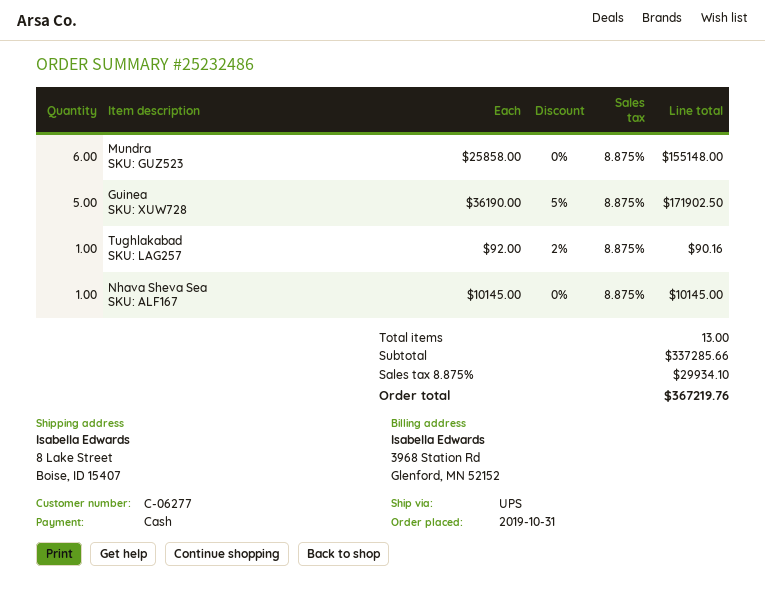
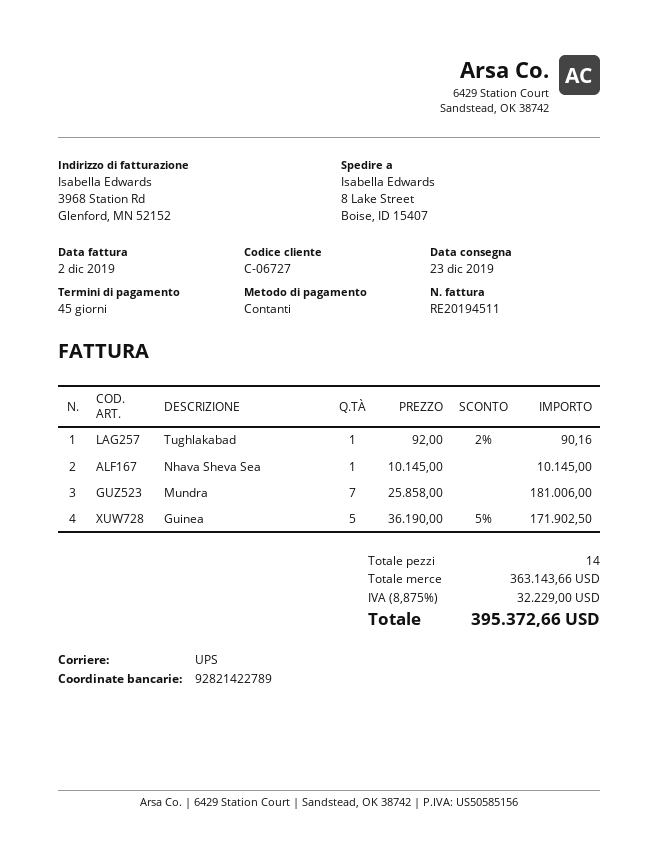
customer number: C-06277 -> C-06727
Mundra: 6 x 25858.00 = 155148.00 -> 7 x 25858.00 = 181006.00
total quantity: 13 -> 14
subtotal: 337285.66 -> 363143.66
tax: 8.875% = 29934.10 -> 8.875% = 32229.00
total: 367219.76 -> 395372.66

